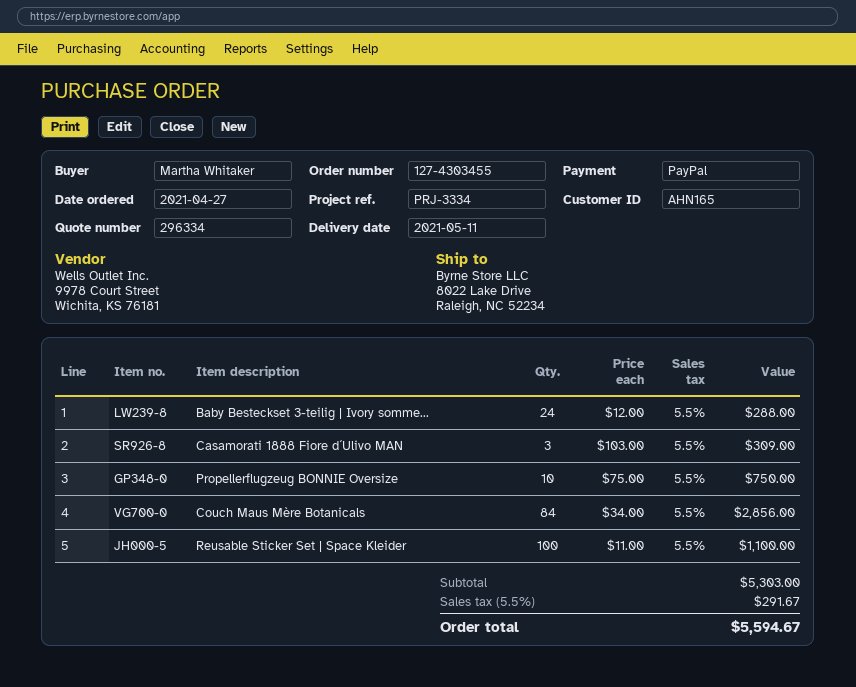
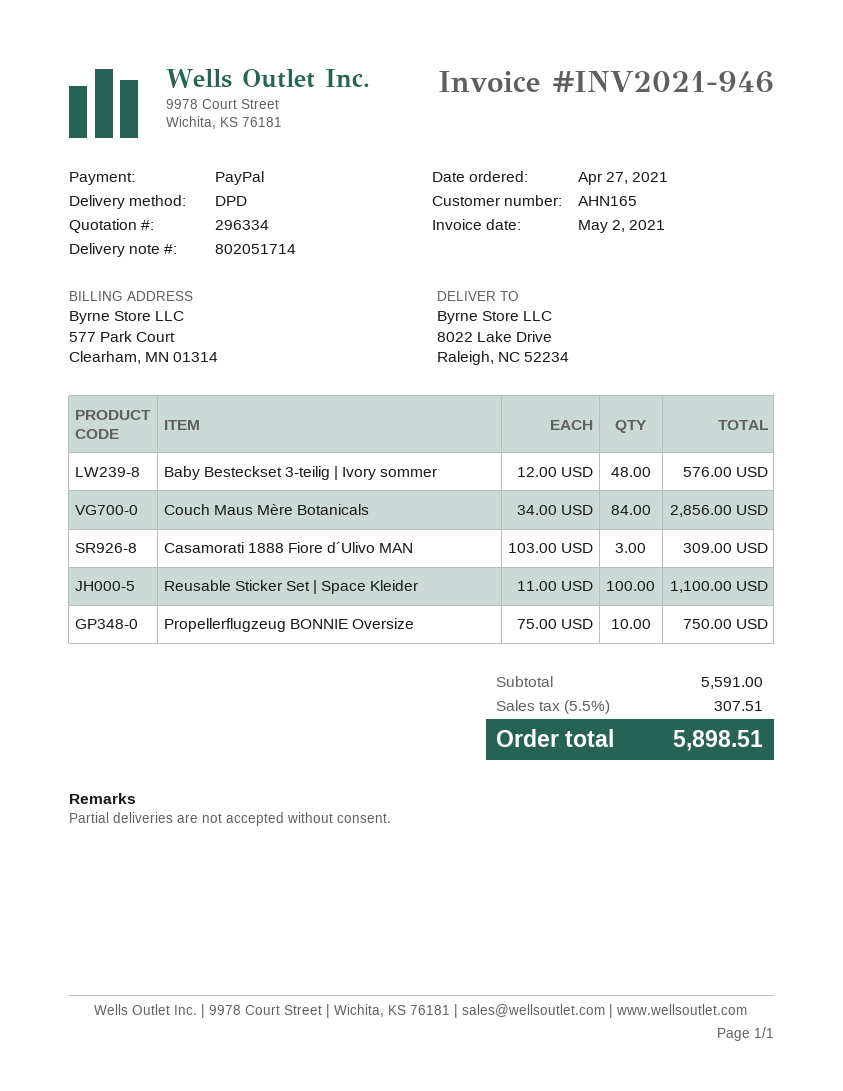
Baby Besteckset 3-teilig | Ivory somme...: 24 x 12.00 = 288.00 -> 48 x 12.00 = 576.00
subtotal: 5303.00 -> 5591.00
tax: 5.5% = 291.67 -> 5.5% = 307.51
total: 5594.67 -> 5898.51

